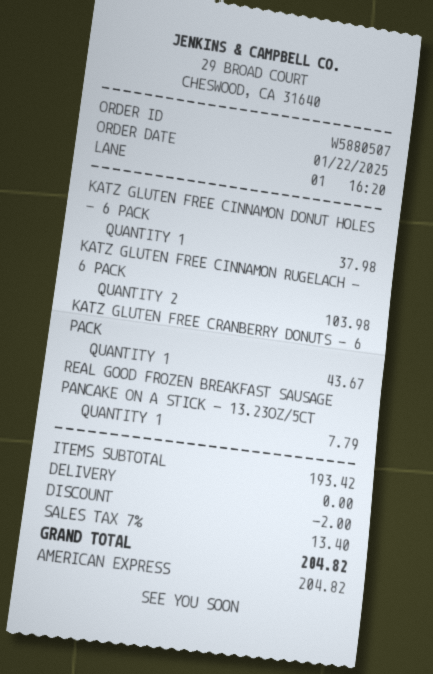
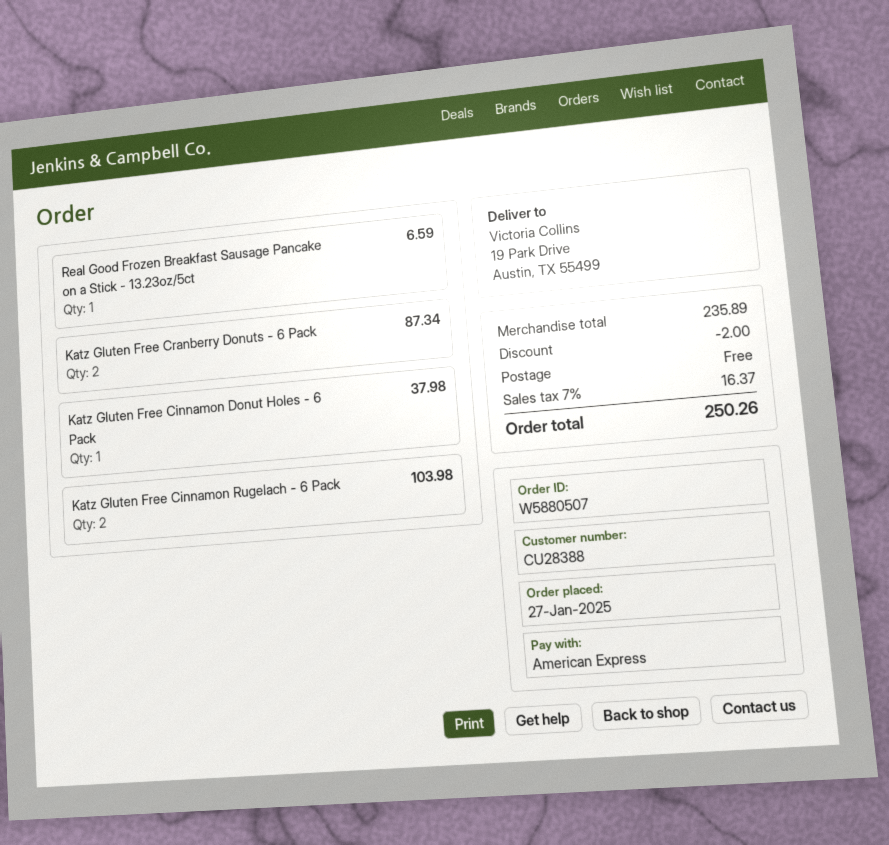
order date: 2025-01-22 -> 2025-01-27
KATZ GLUTEN FREE CRANBERRY DONUTS - 6 PACK: 1 for 43.67 -> 2 for 87.34
REAL GOOD FROZEN BREAKFAST SAUSAGE PANCAKE ON A STICK - 13.23OZ/5CT: 1 for 7.79 -> 1 for 6.59
subtotal: 193.42 -> 235.89
tax: 7% = 13.40 -> 7% = 16.37
total: 204.82 -> 250.26

